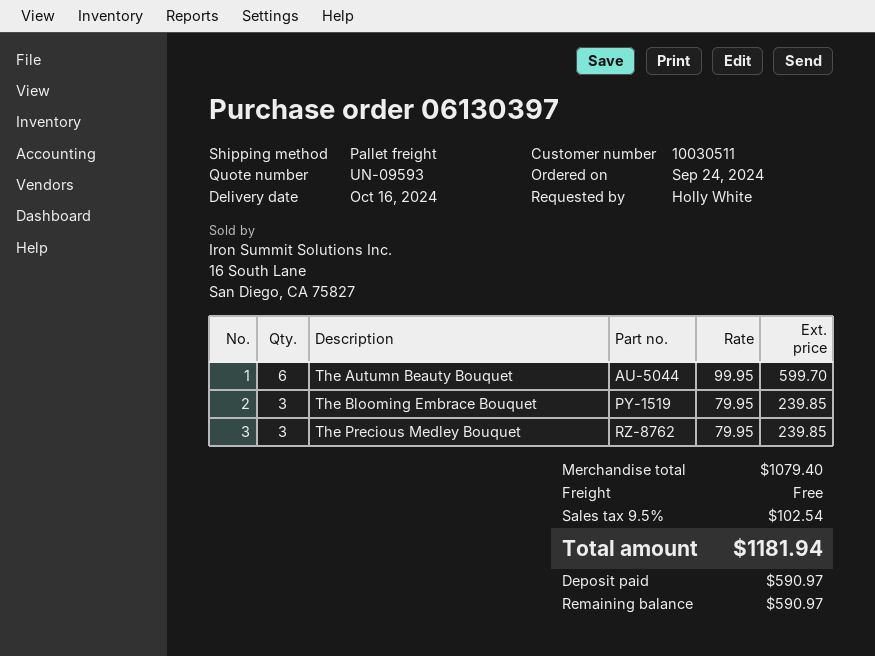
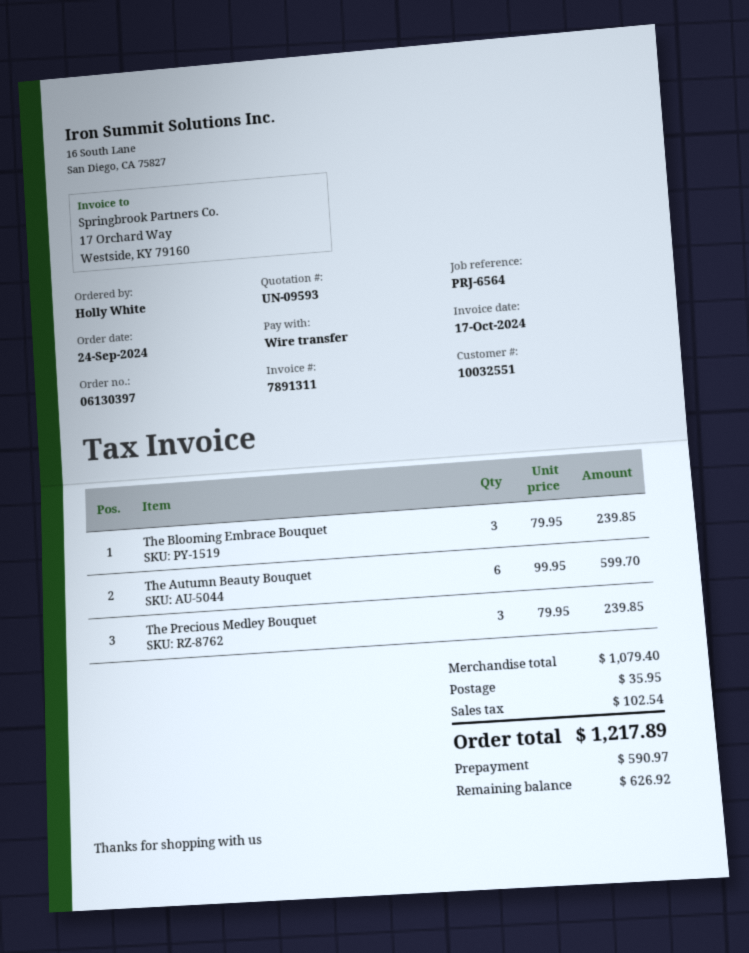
customer number: 10030511 -> 10032551
shipping: 0.00 -> 35.95
total: 1181.94 -> 1217.89
balance: 590.97 -> 626.92

